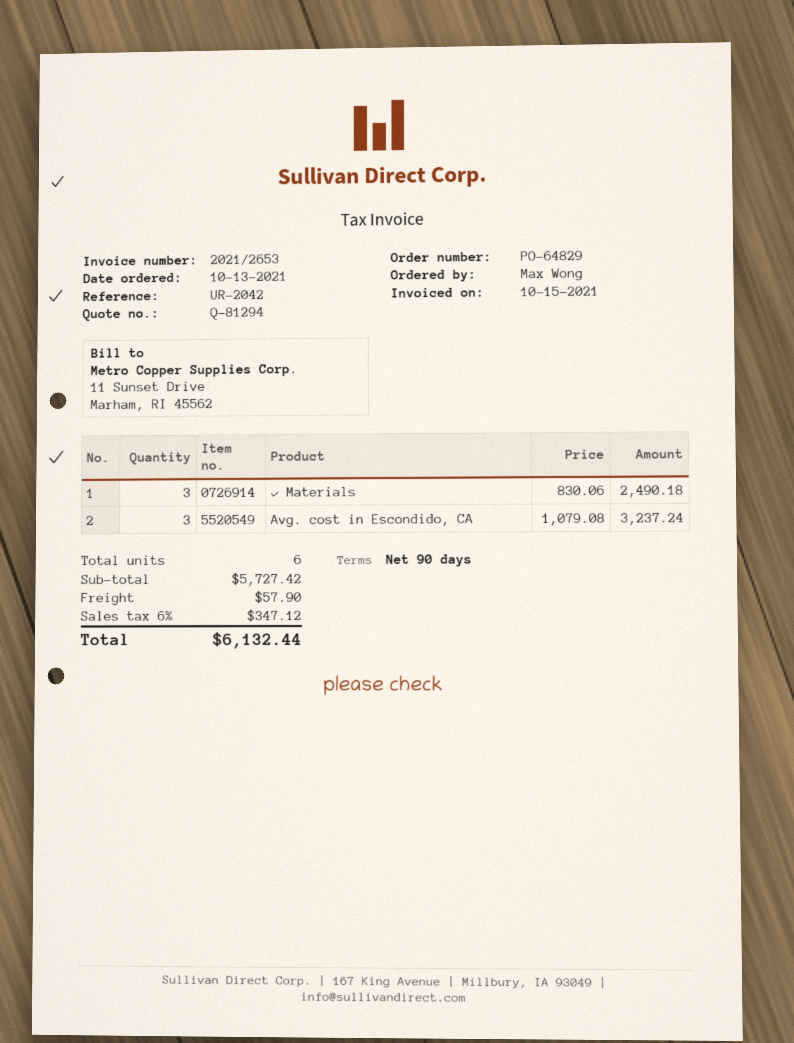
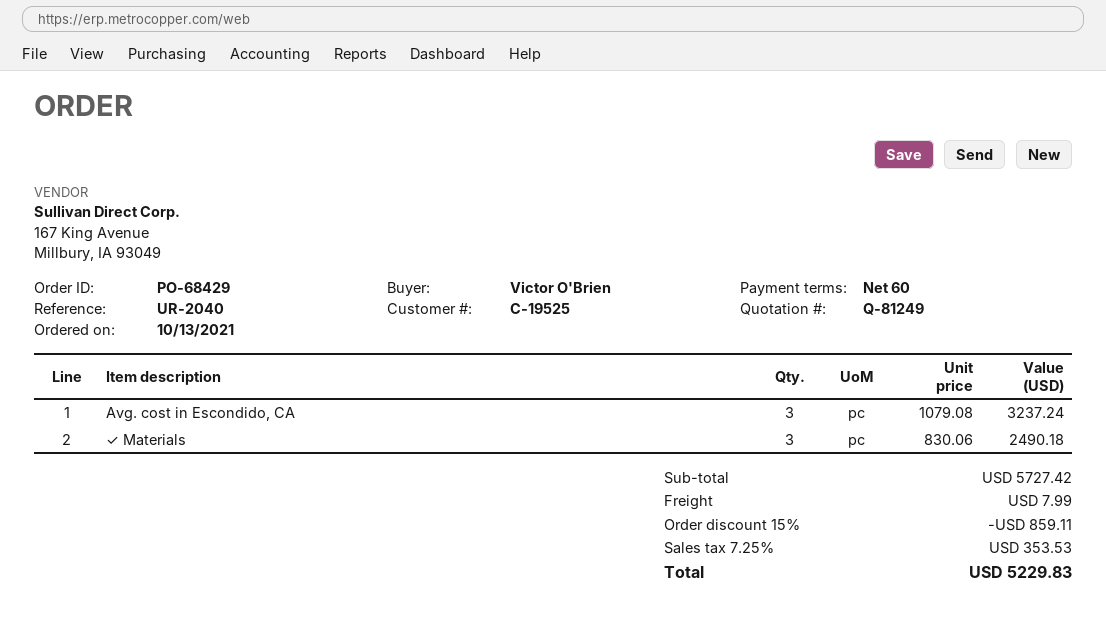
quote number: Q-81294 -> Q-81249
order number: PO-64829 -> PO-68429
payment terms: 90 days -> 60 days
reference: UR-2042 -> UR-2040
ordered by: Max Wong -> Victor O'Brien
discount: none -> 15% = 859.11
shipping: 57.90 -> 7.99
tax: 6% = 347.12 -> 7.25% = 353.53
total: 6132.44 -> 5229.83

